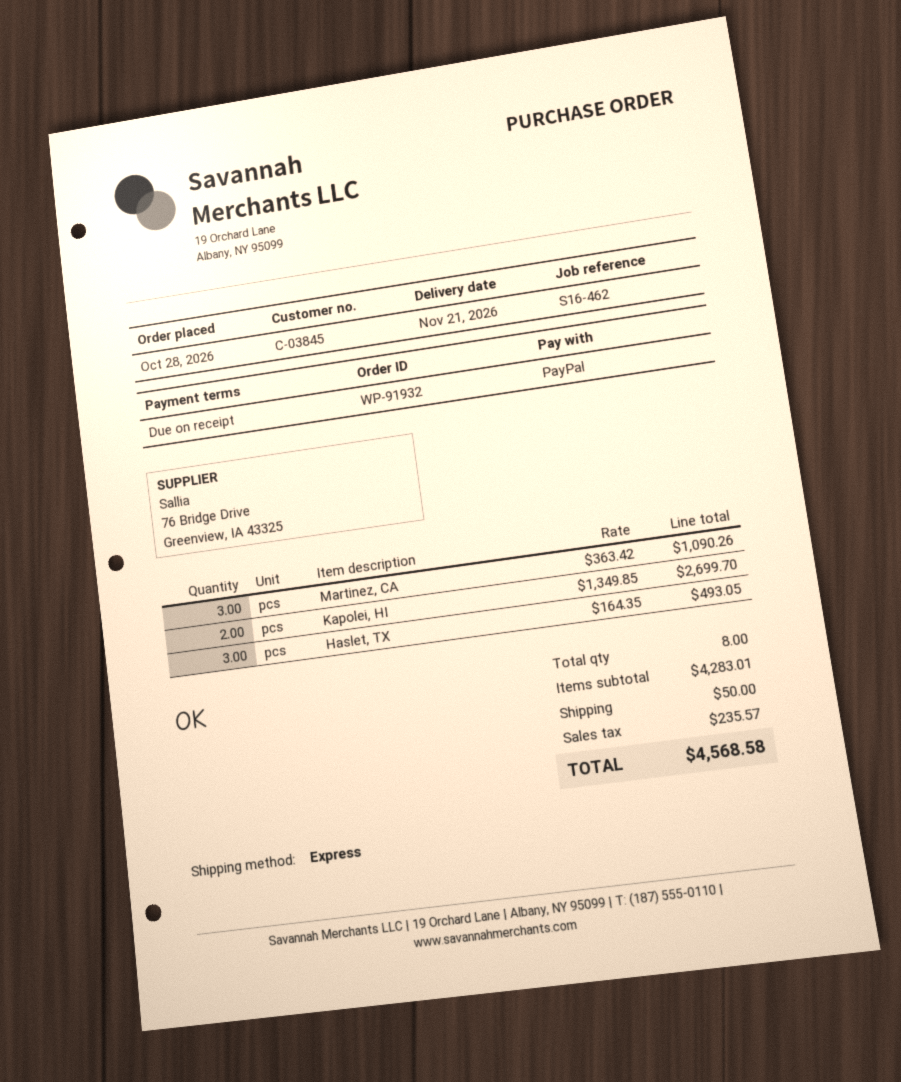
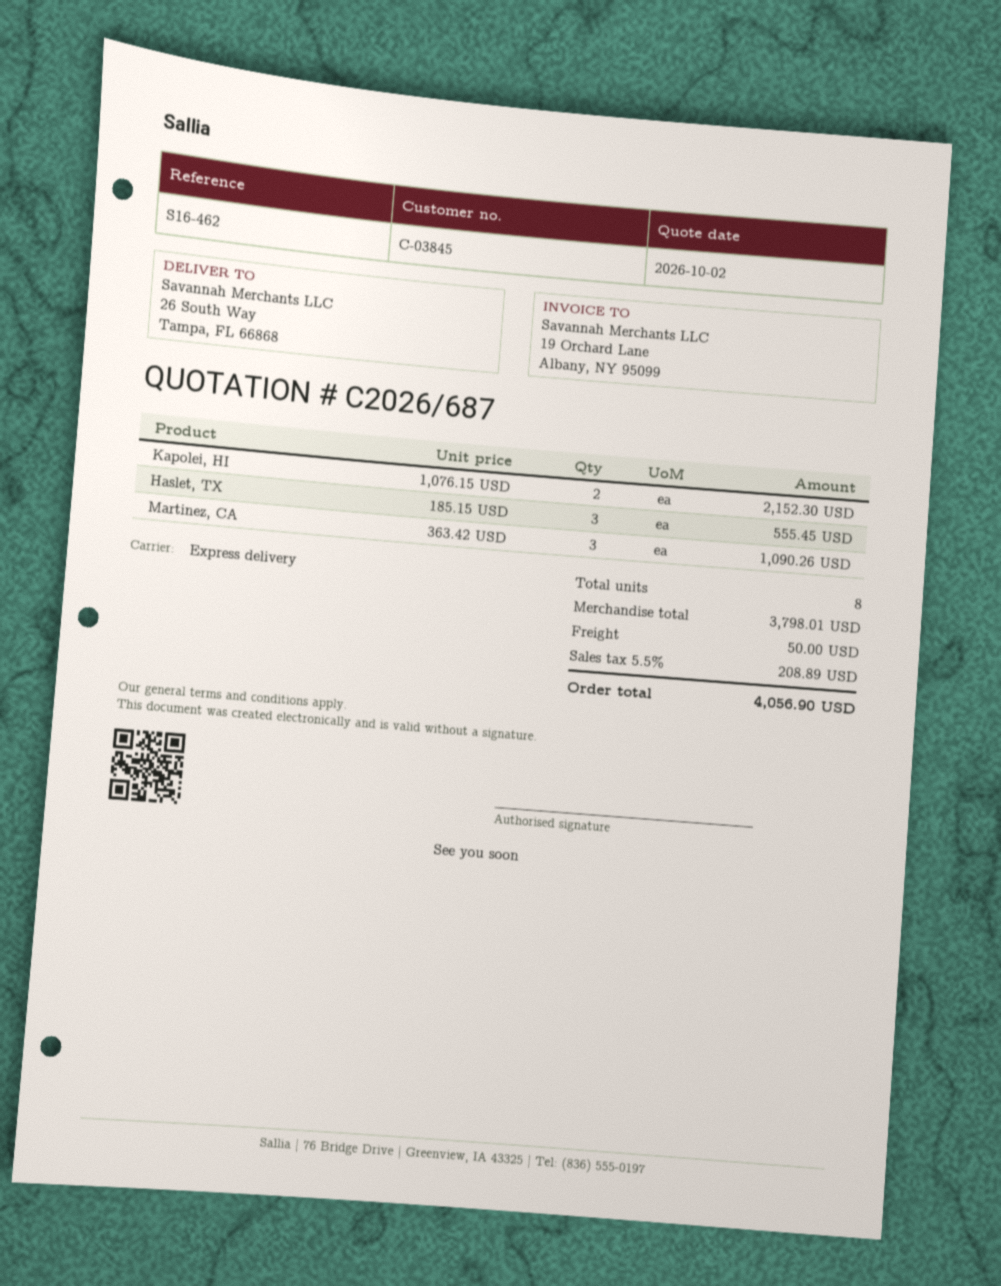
Kapolei, HI: 2 x 1349.85 = 2699.70 -> 2 x 1076.15 = 2152.30
Haslet, TX: 3 x 164.35 = 493.05 -> 3 x 185.15 = 555.45
subtotal: 4283.01 -> 3798.01
tax: 235.57 -> 208.89
total: 4568.58 -> 4056.90

